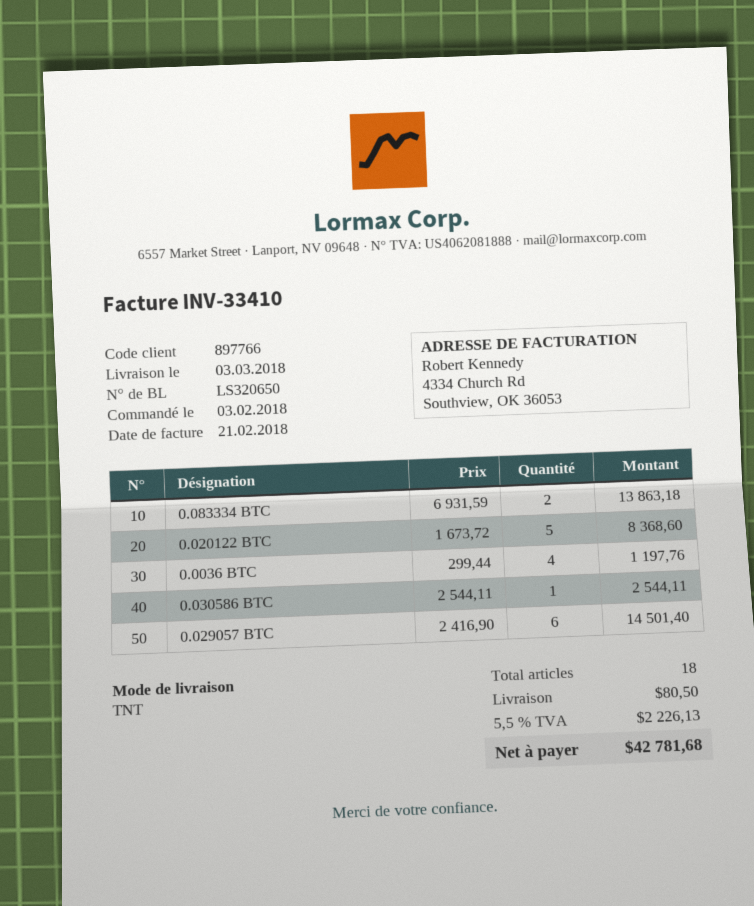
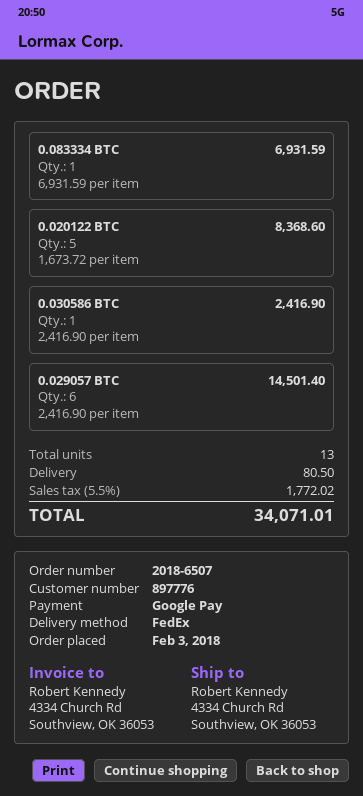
customer number: 897766 -> 897776
shipping method: TNT -> FedEx
0.083334 BTC: 2 x 6931.59 = 13863.18 -> 1 x 6931.59 = 6931.59
0.0036 BTC: 4 x 299.44 = 1197.76 -> none
0.030586 BTC: 1 x 2544.11 = 2544.11 -> 1 x 2416.90 = 2416.90
total quantity: 18 -> 13
tax: 5.5% = 2226.13 -> 5.5% = 1772.02
total: 42781.68 -> 34071.01

